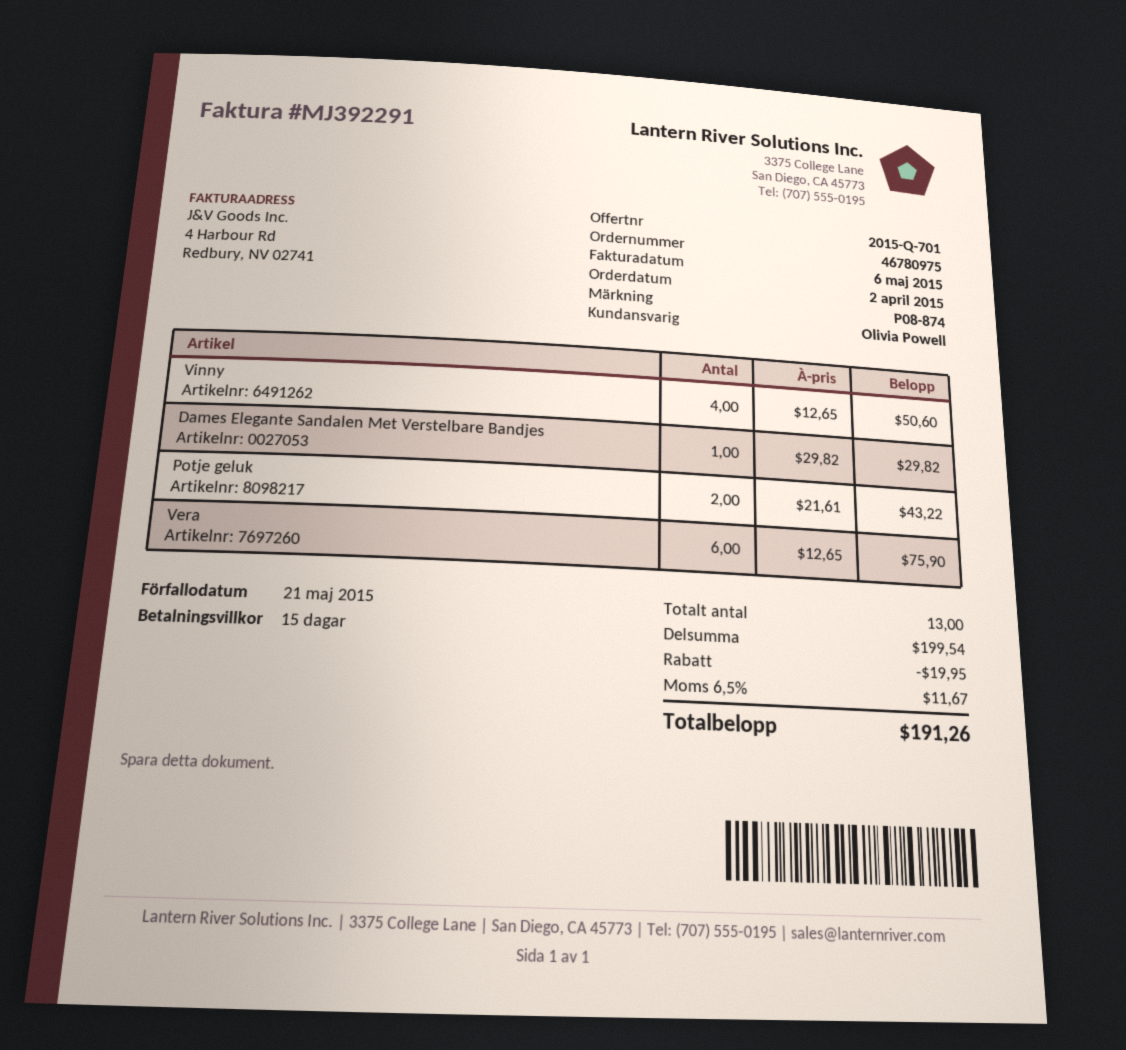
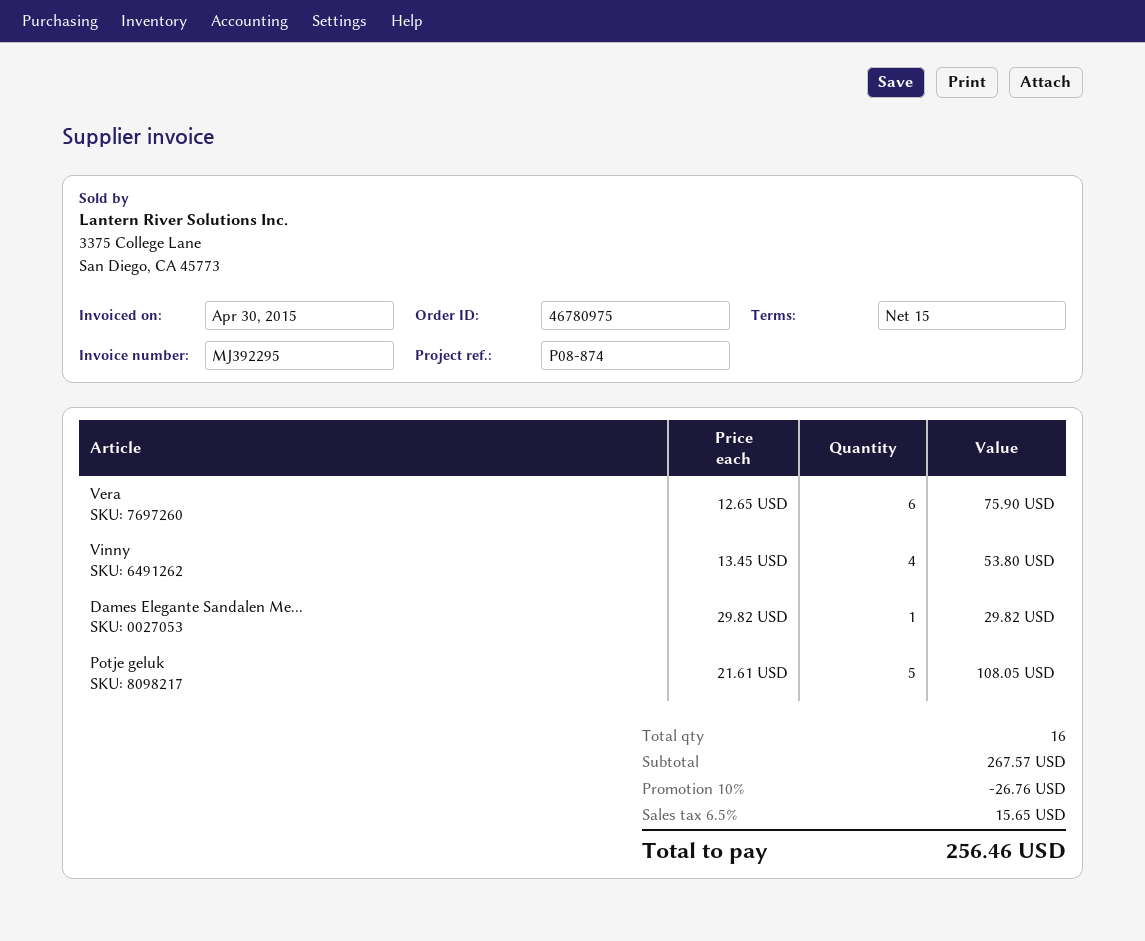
invoice number: MJ392291 -> MJ392295
invoice date: 2015-05-06 -> 2015-04-30
Vinny: 4 x 12.65 = 50.60 -> 4 x 13.45 = 53.80
Potje geluk: 2 x 21.61 = 43.22 -> 5 x 21.61 = 108.05
total quantity: 13 -> 16
subtotal: 199.54 -> 267.57
discount: 19.95 -> 26.76
tax: 6.5% = 11.67 -> 6.5% = 15.65
total: 191.26 -> 256.46

